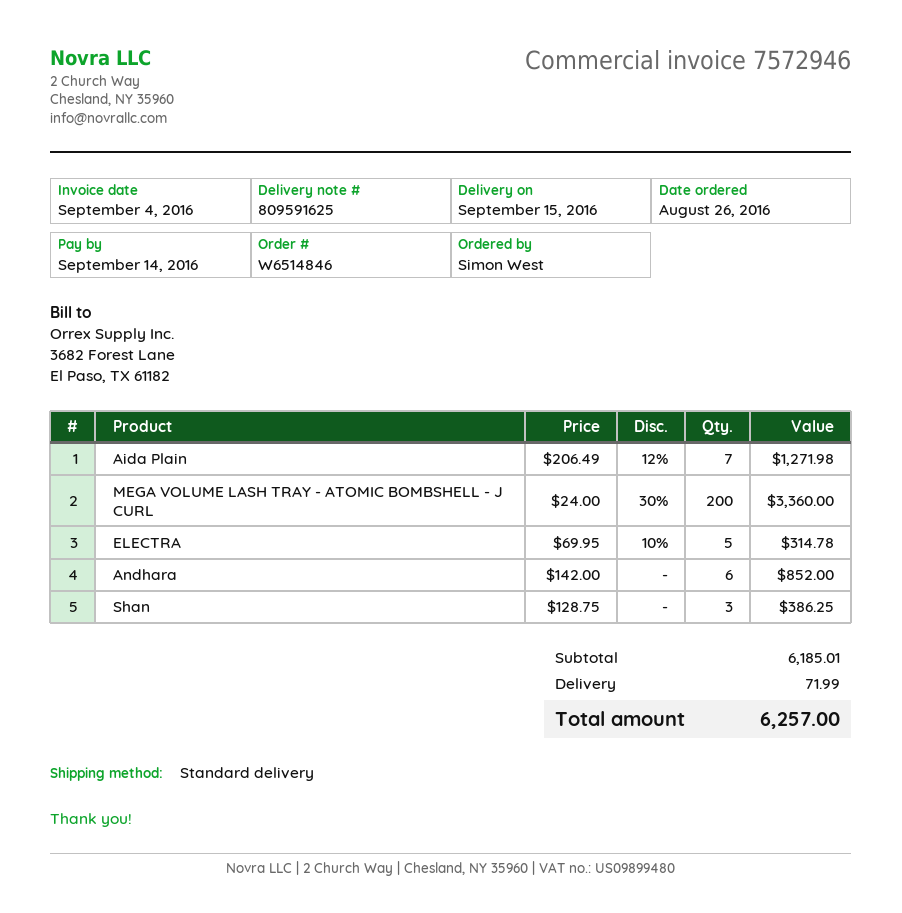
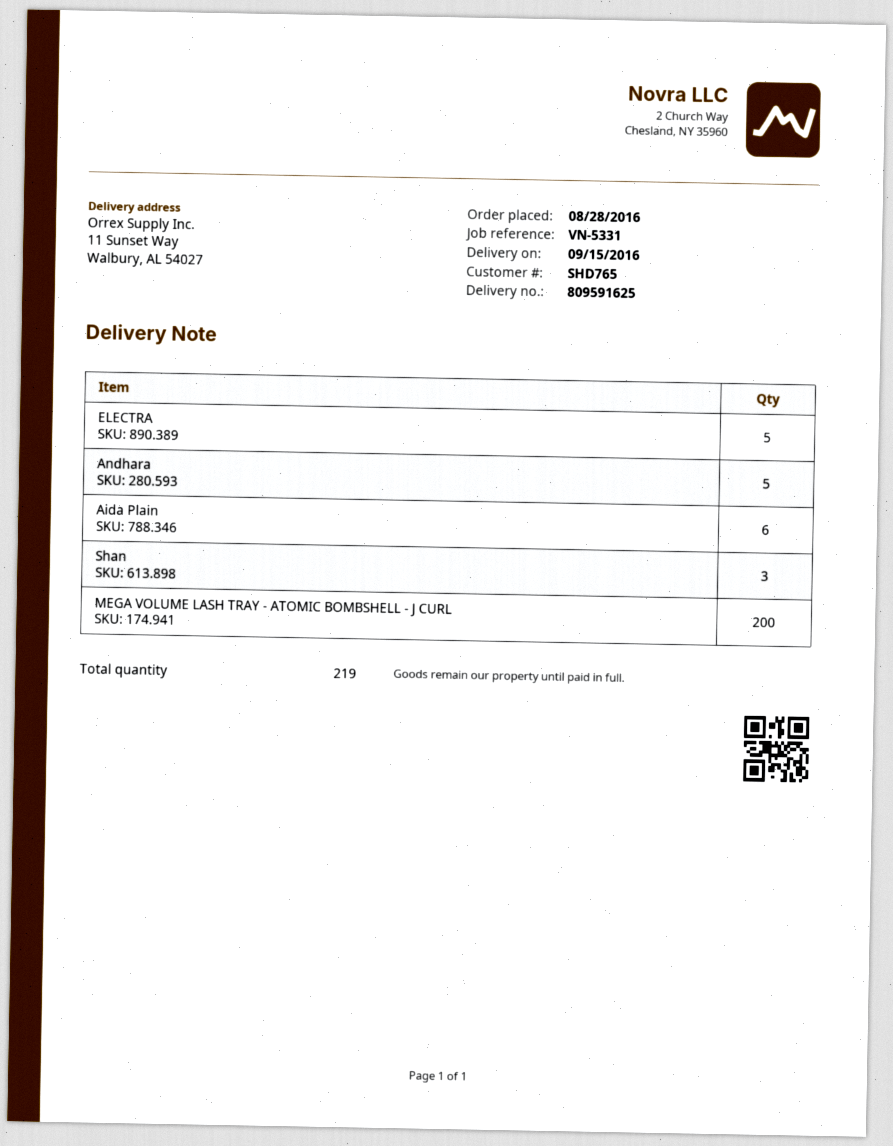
order date: 2016-08-26 -> 2016-08-28
Aida Plain: 7 -> 6
Andhara: 6 -> 5

